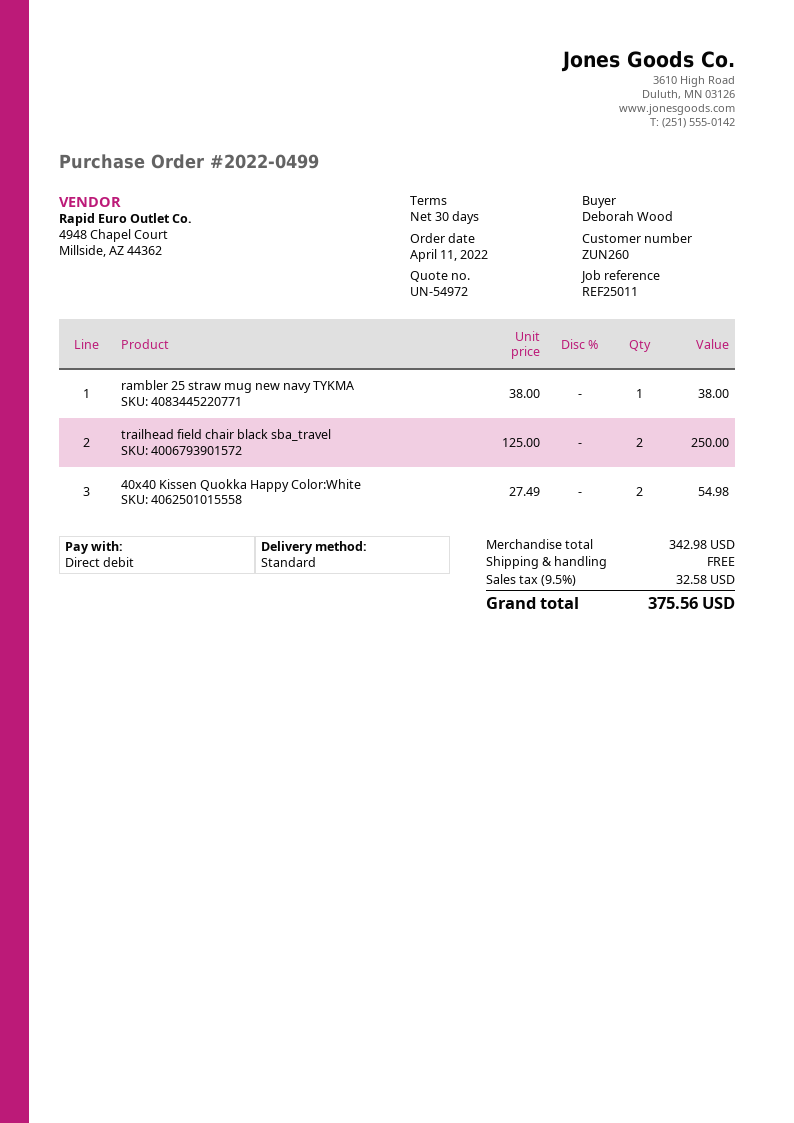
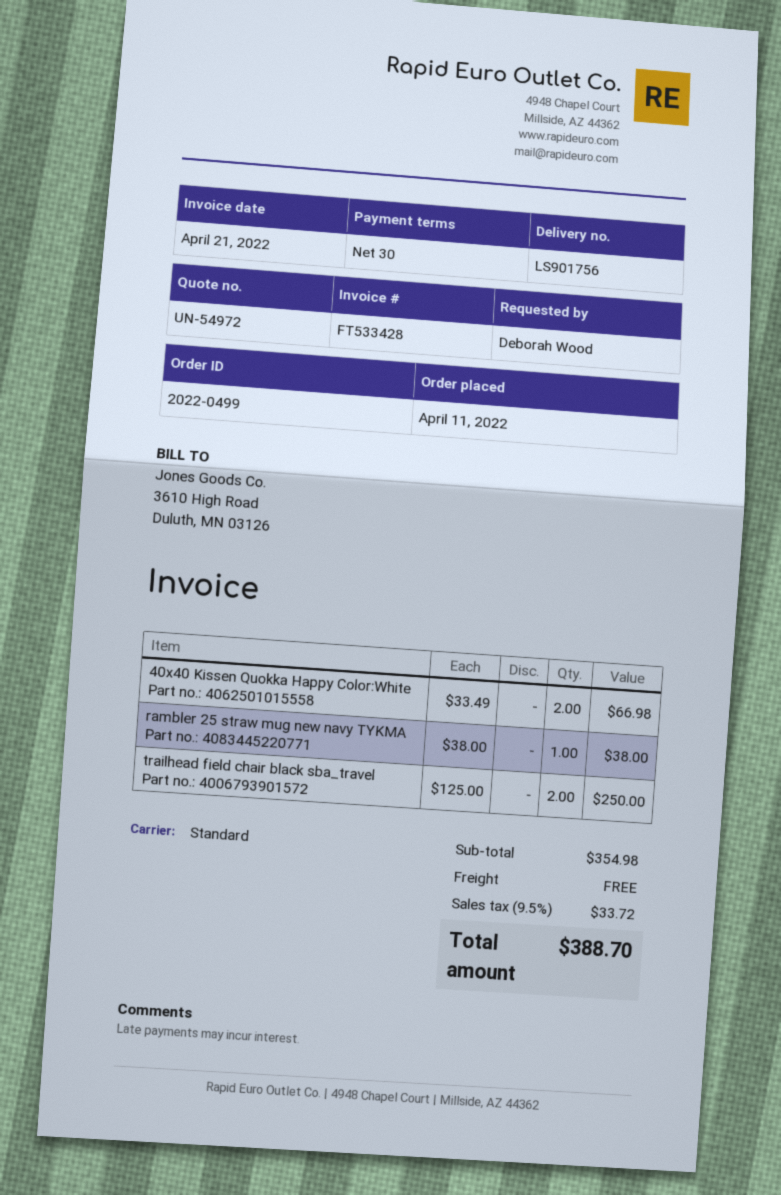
40x40 Kissen Quokka Happy Color:White: 2 x 27.49 = 54.98 -> 2 x 33.49 = 66.98
subtotal: 342.98 -> 354.98
tax: 9.5% = 32.58 -> 9.5% = 33.72
total: 375.56 -> 388.70

